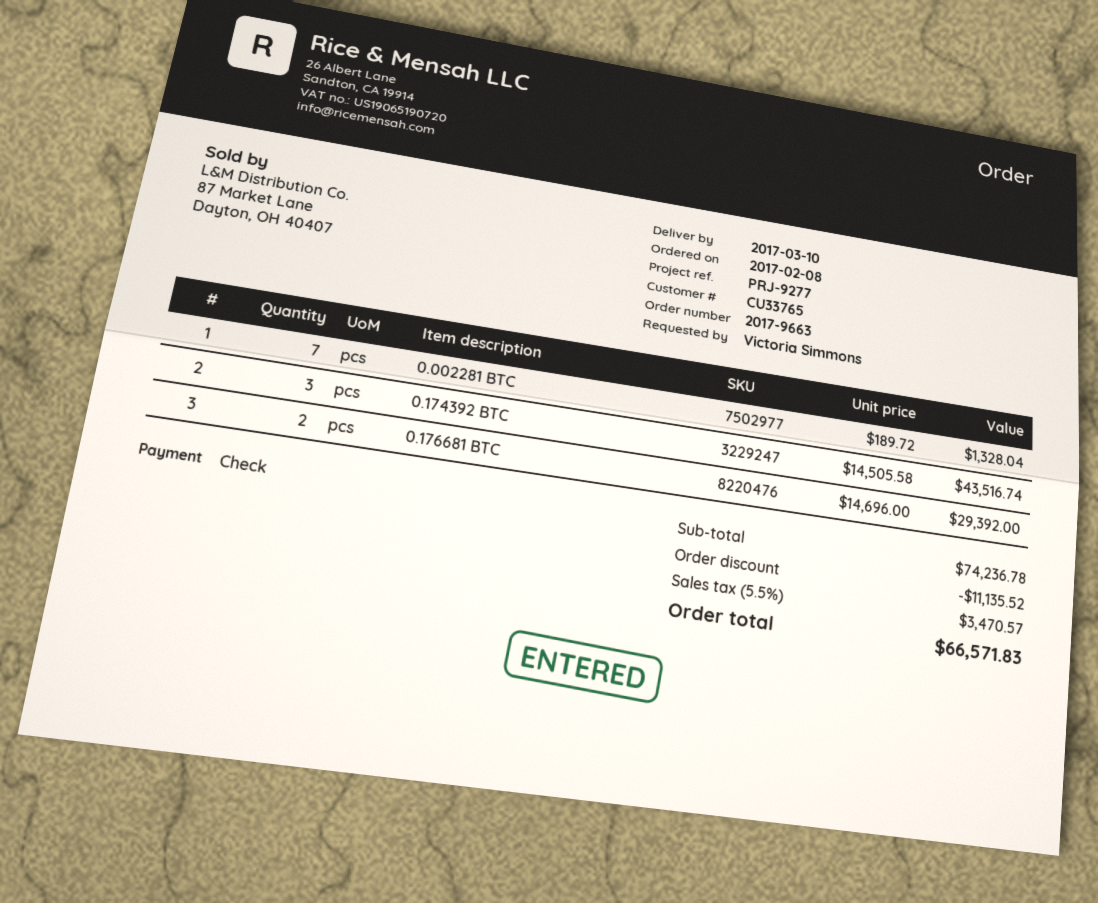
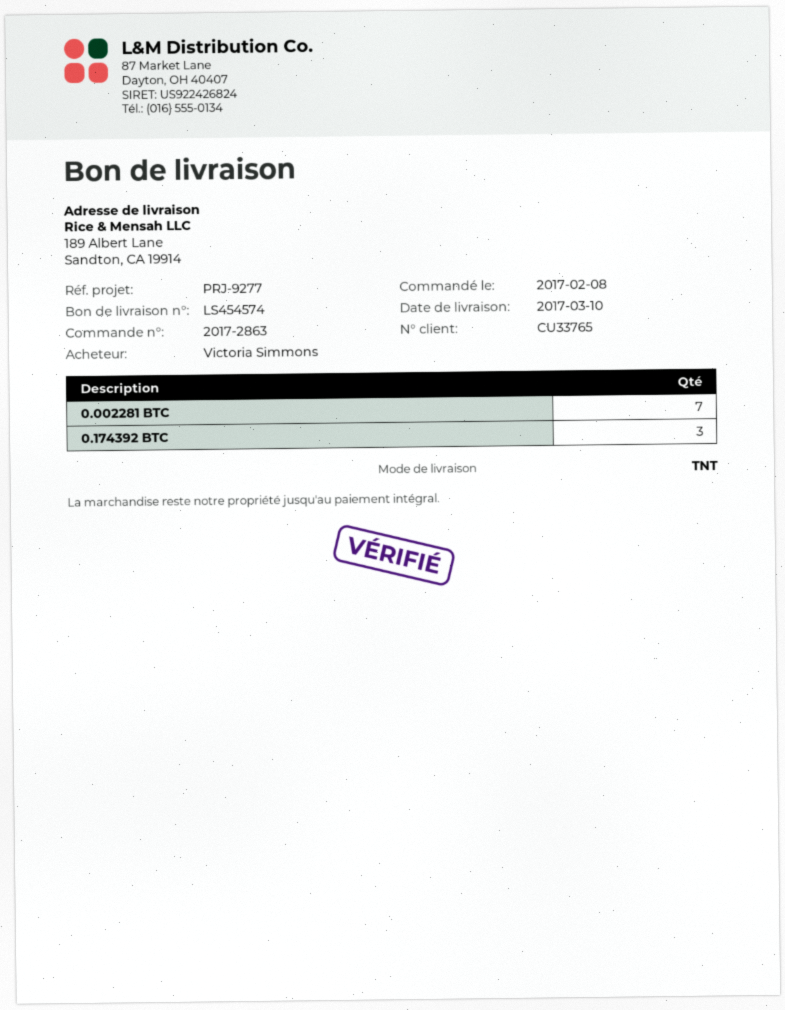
order number: 2017-9663 -> 2017-2863
0.176681 BTC: 2 -> none

